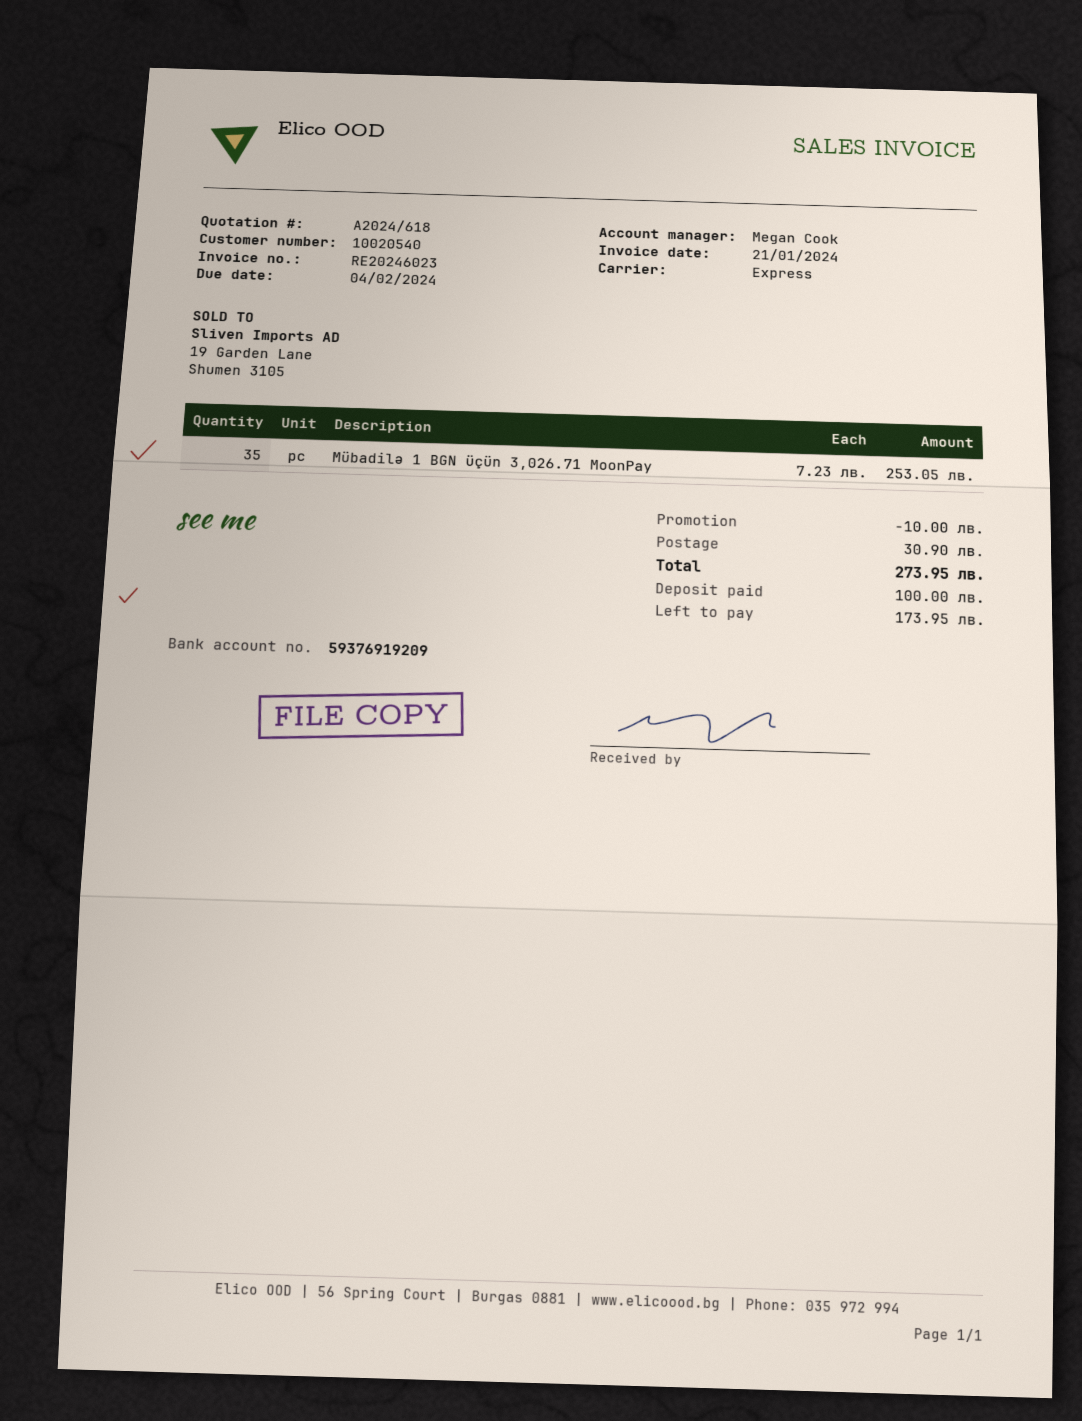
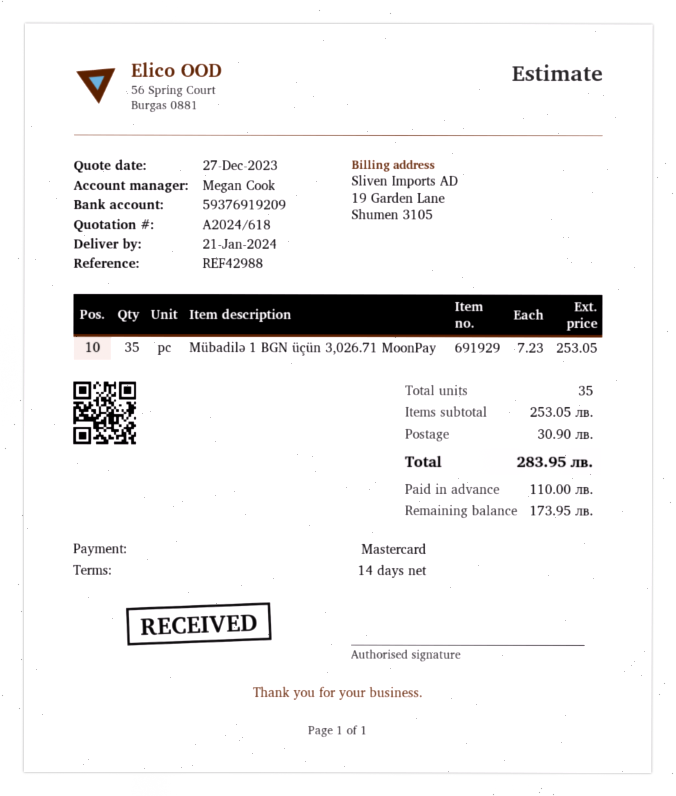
discount: 10.00 -> none
total: 273.95 -> 283.95
deposit: 100.00 -> 110.00

